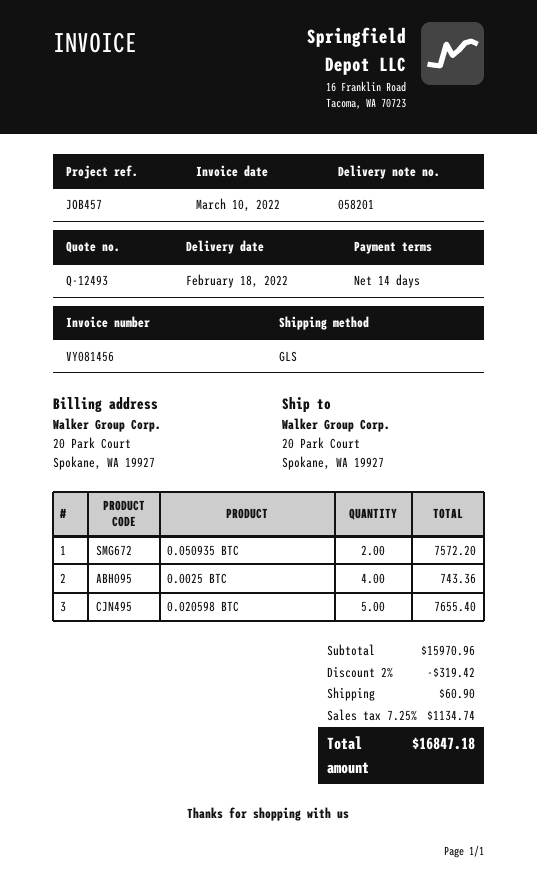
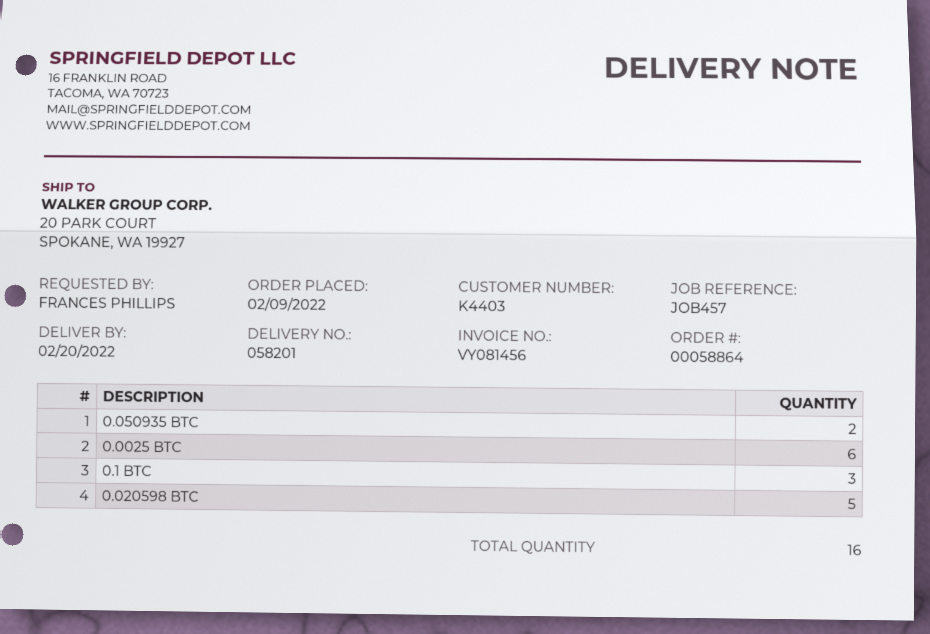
delivery date: 2022-02-18 -> 2022-02-20
0.0025 BTC: 4 -> 6
0.1 BTC: none -> 3

